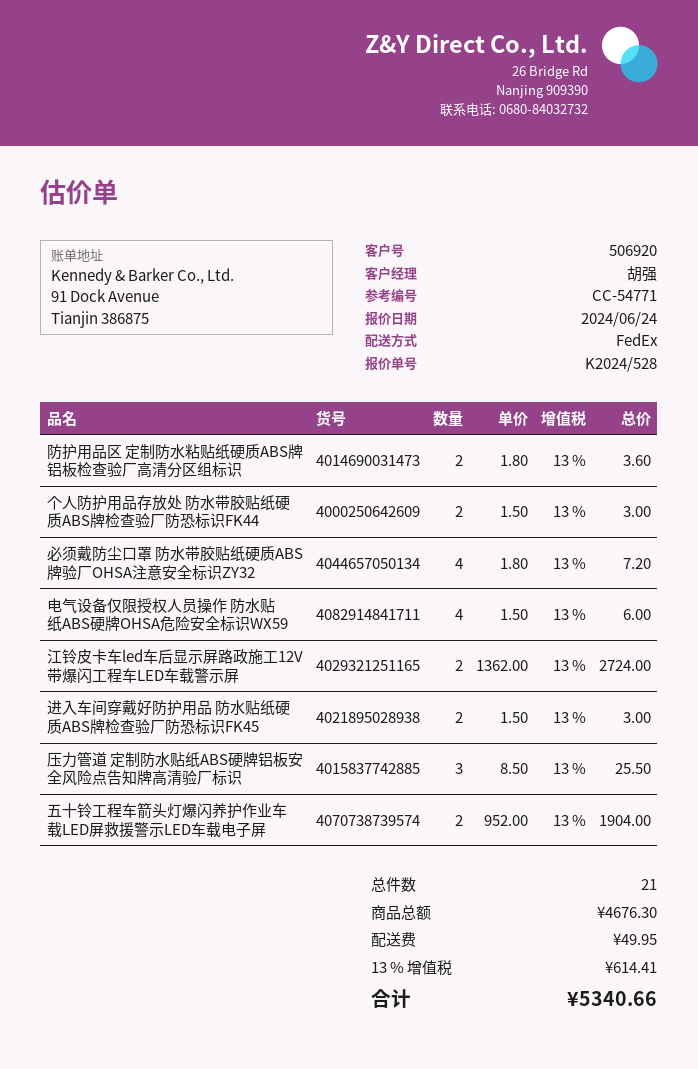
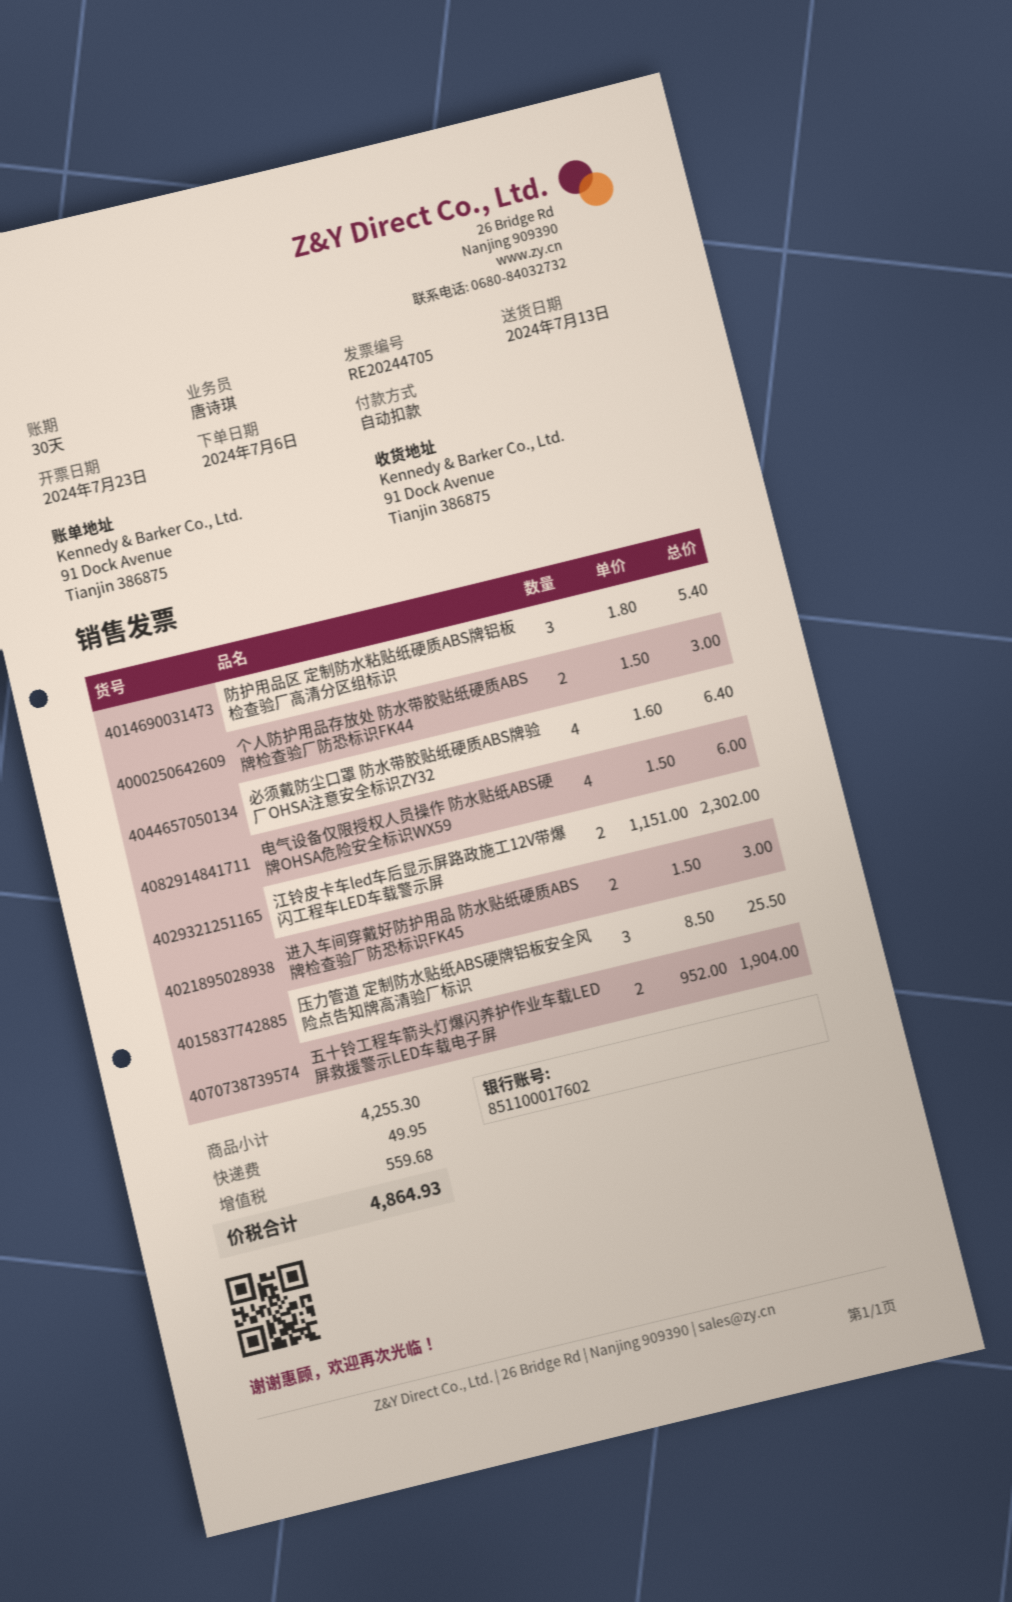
sales rep: 胡强 -> 唐诗琪
防护用品区 定制防水粘贴纸硬质ABS牌铝板检查验厂高清分区组标识: 2 x 1.80 = 3.60 -> 3 x 1.80 = 5.40
必须戴防尘口罩 防水带胶贴纸硬质ABS牌验厂OHSA注意安全标识ZY32: 4 x 1.80 = 7.20 -> 4 x 1.60 = 6.40
江铃皮卡车led车后显示屏路政施工12V带爆闪工程车LED车载警示屏: 2 x 1362.00 = 2724.00 -> 2 x 1151.00 = 2302.00
subtotal: 4676.30 -> 4255.30
tax: 614.41 -> 559.68
total: 5340.66 -> 4864.93

